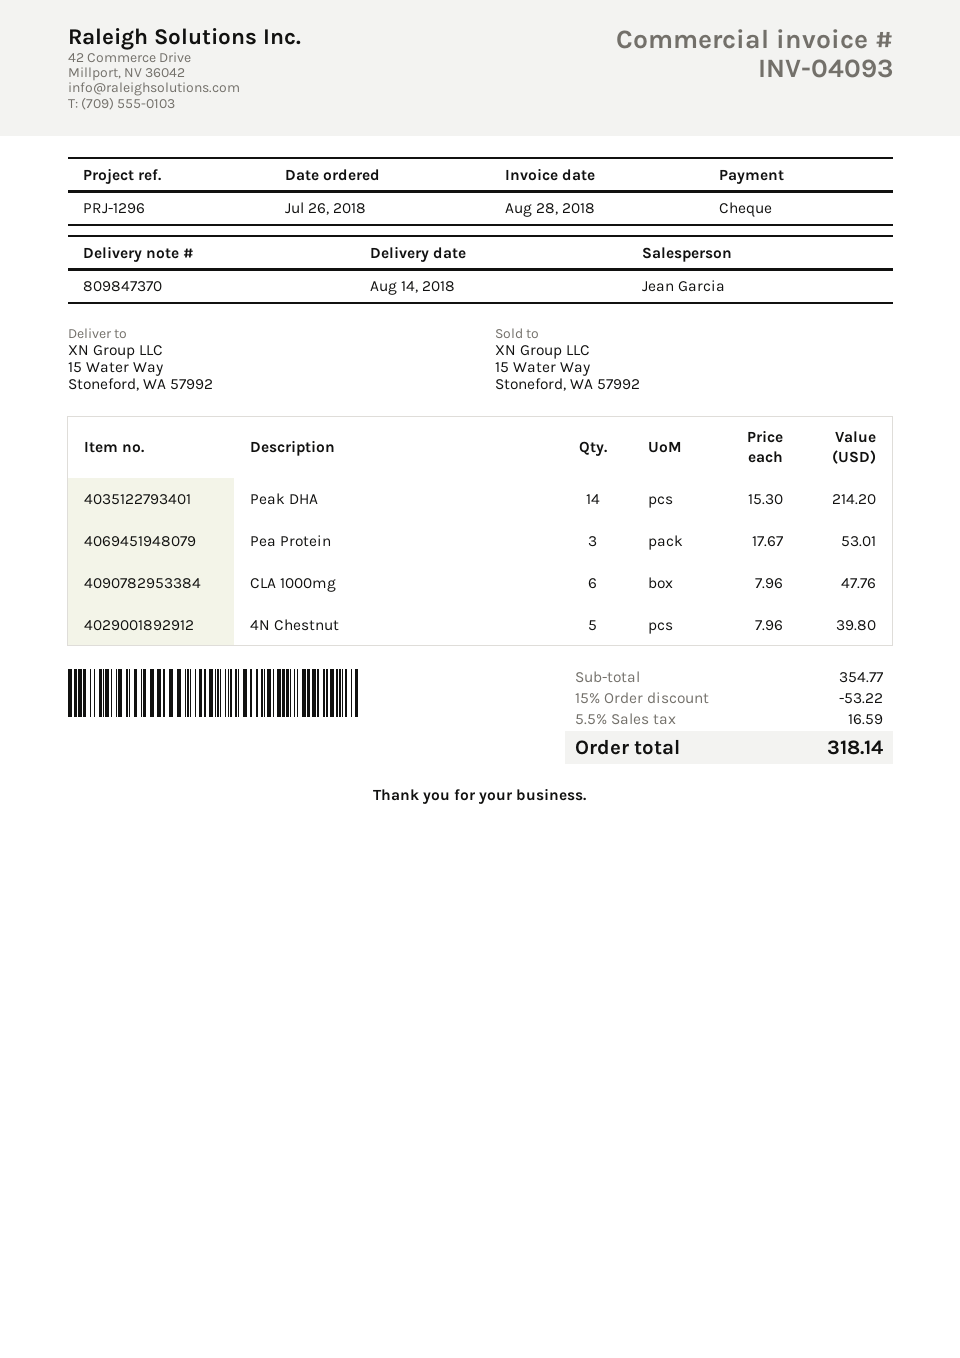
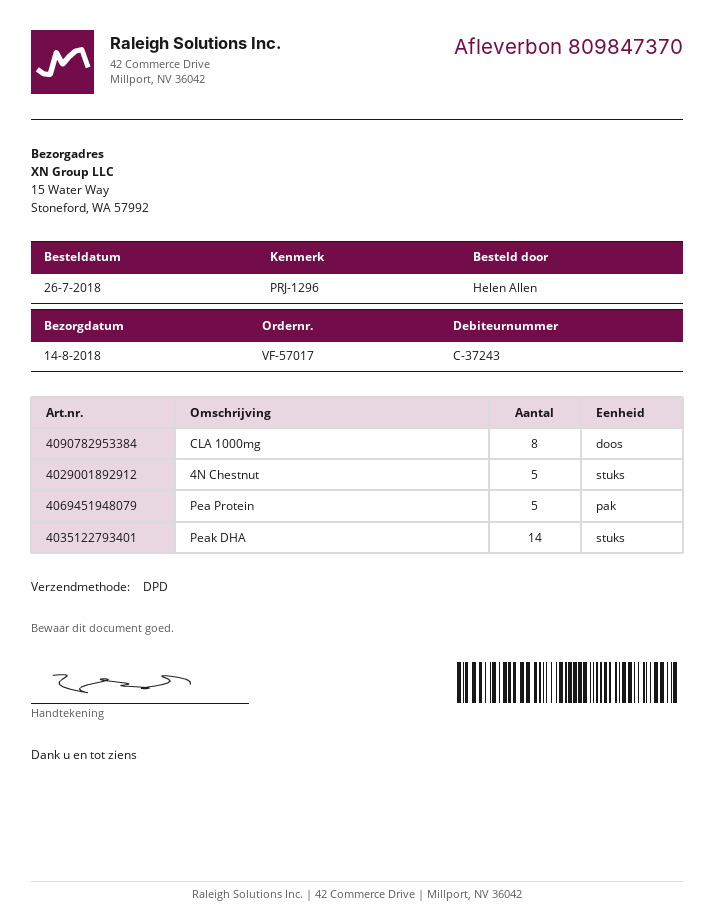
Pea Protein: 3 -> 5
CLA 1000mg: 6 -> 8

